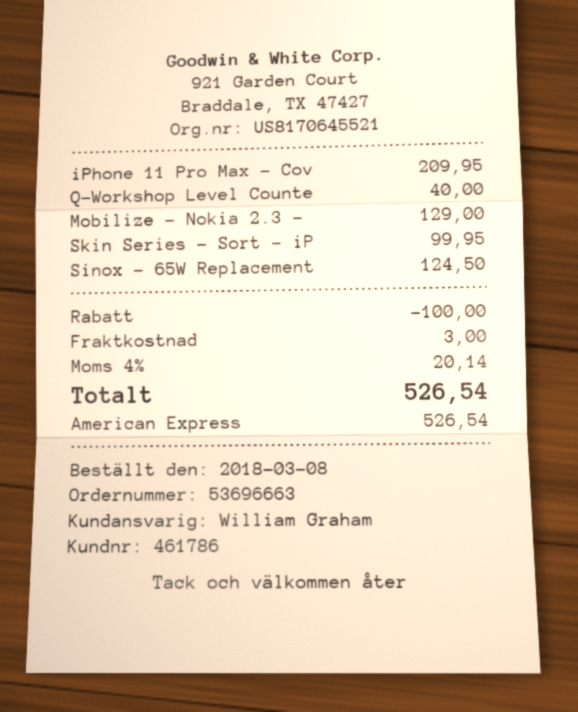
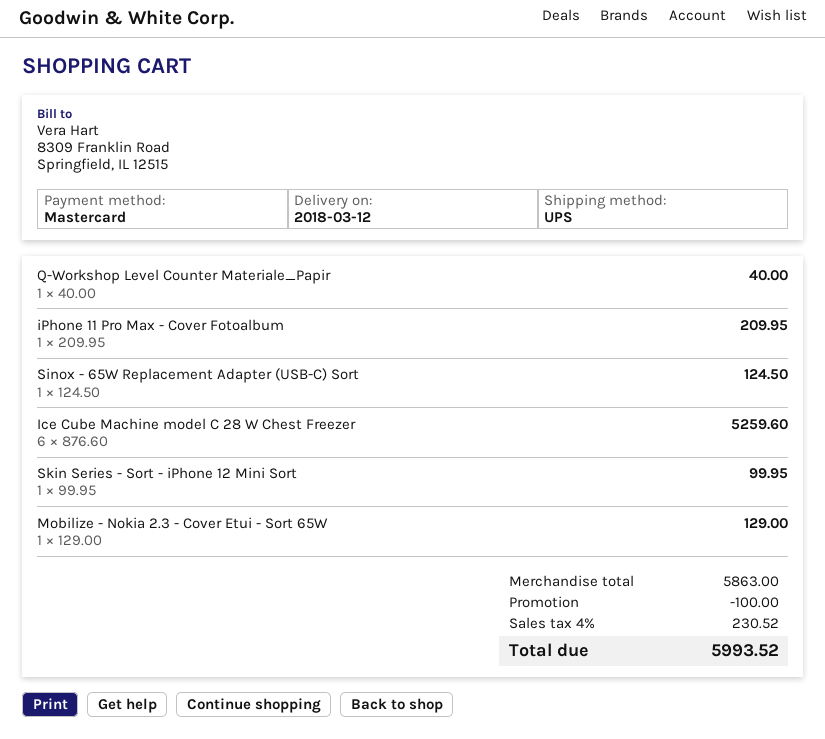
payment method: American Express -> Mastercard
Ice Cube Machine model C 28 W Chest Freezer: none -> 6 for 5259.60
shipping: 3.00 -> none
tax: 4% = 20.14 -> 4% = 230.52
total: 526.54 -> 5993.52

